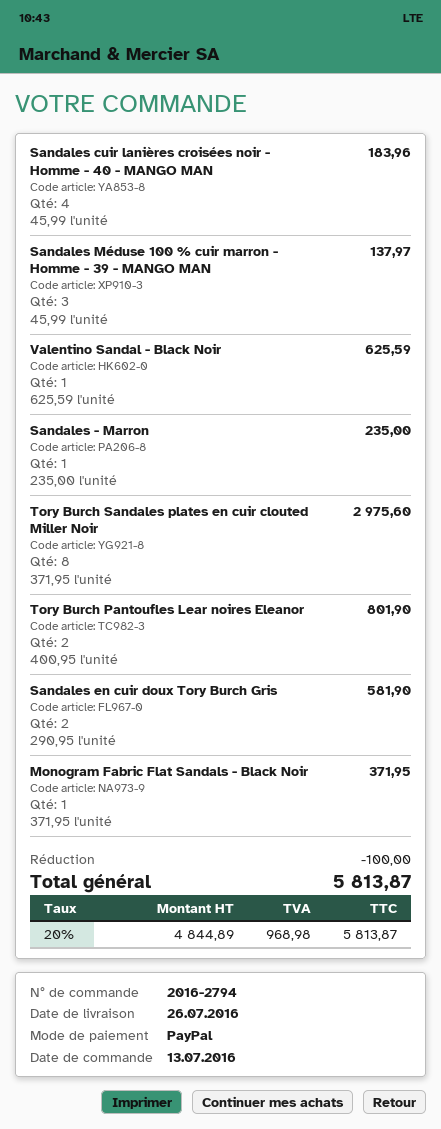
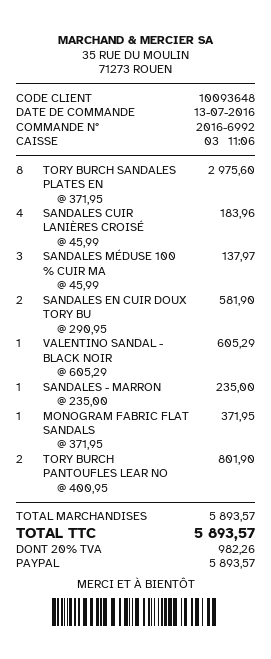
order number: 2016-2794 -> 2016-6992
Valentino Sandal - Black Noir: 1 x 625.59 = 625.59 -> 1 x 605.29 = 605.29
discount: 100.00 -> none
tax: 20% = 968.98 -> 20% = 982.26
total: 5813.87 -> 5893.57

